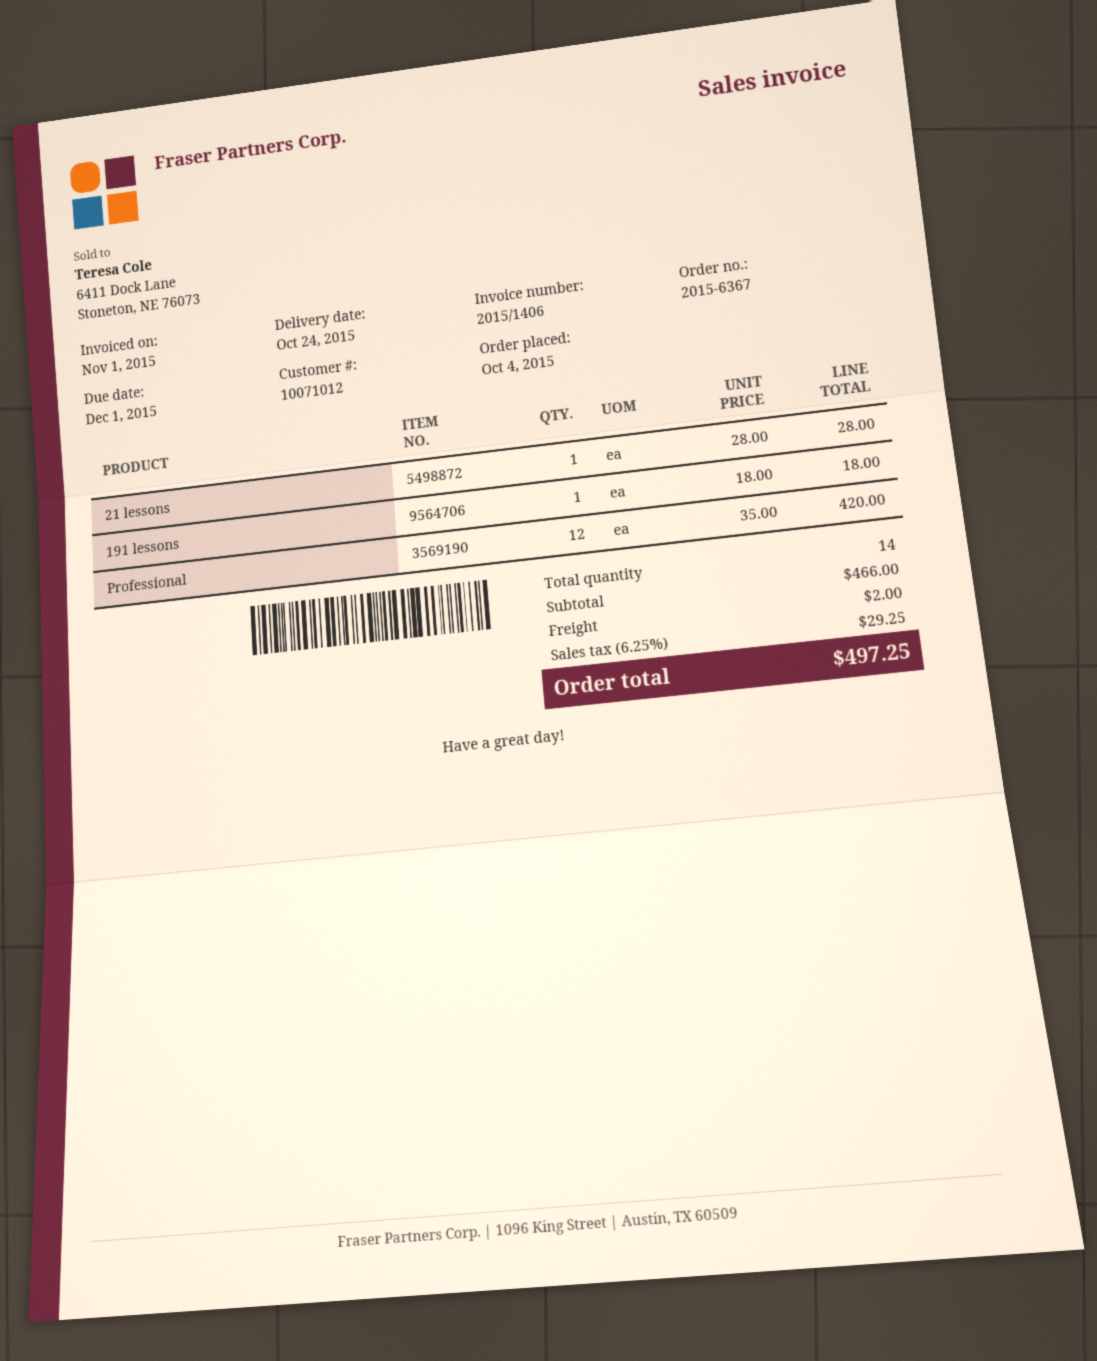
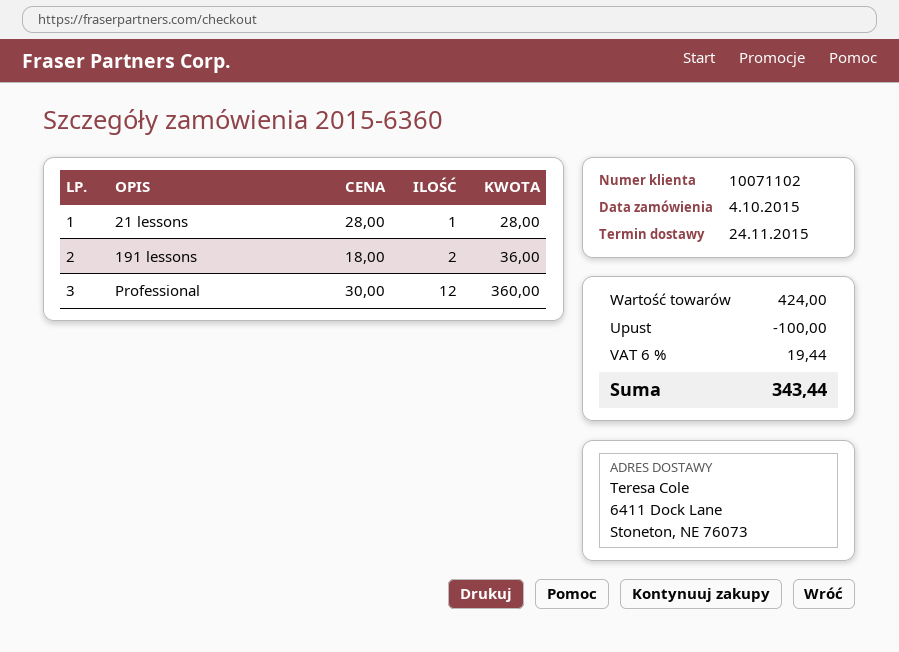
order number: 2015-6367 -> 2015-6360
delivery date: 2015-10-24 -> 2015-11-24
customer number: 10071012 -> 10071102
191 lessons: 1 x 18.00 = 18.00 -> 2 x 18.00 = 36.00
Professional: 12 x 35.00 = 420.00 -> 12 x 30.00 = 360.00
subtotal: 466.00 -> 424.00
discount: none -> 100.00
shipping: 2.00 -> none
tax: 6.25% = 29.25 -> 6% = 19.44
total: 497.25 -> 343.44

